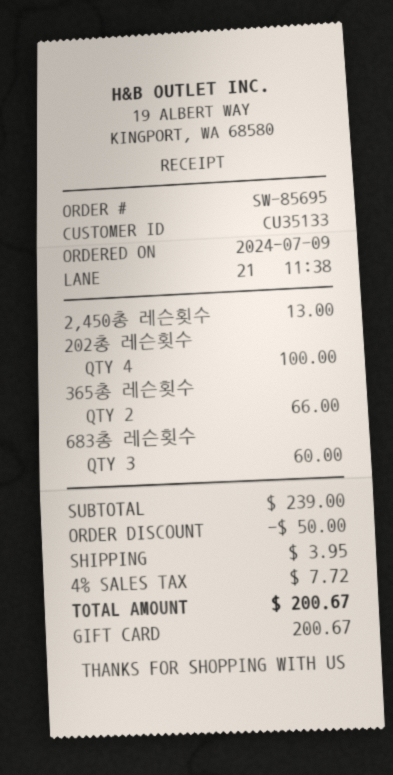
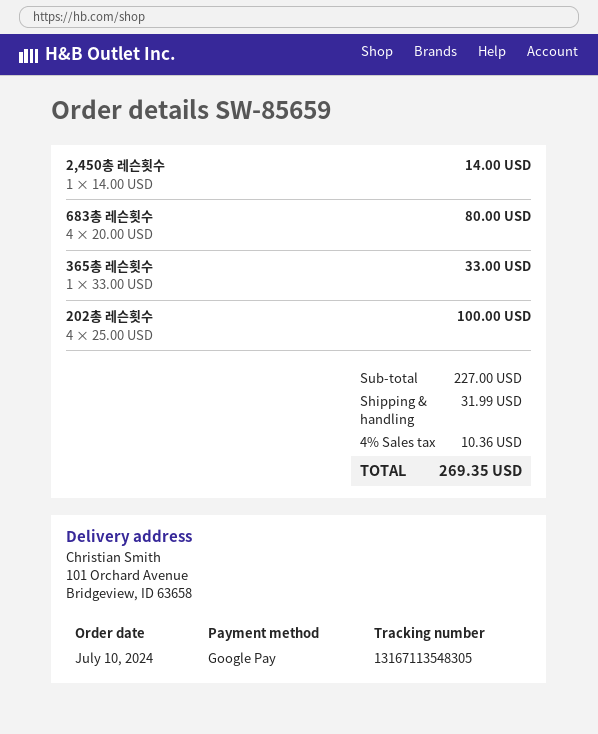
order number: SW-85695 -> SW-85659
order date: 2024-07-09 -> 2024-07-10
payment method: gift card -> Google Pay
2,450총 레슨횟수: 1 for 13.00 -> 1 for 14.00
365총 레슨횟수: 2 for 66.00 -> 1 for 33.00
683총 레슨횟수: 3 for 60.00 -> 4 for 80.00
subtotal: 239.00 -> 227.00
discount: 50.00 -> none
shipping: 3.95 -> 31.99
tax: 4% = 7.72 -> 4% = 10.36
total: 200.67 -> 269.35

